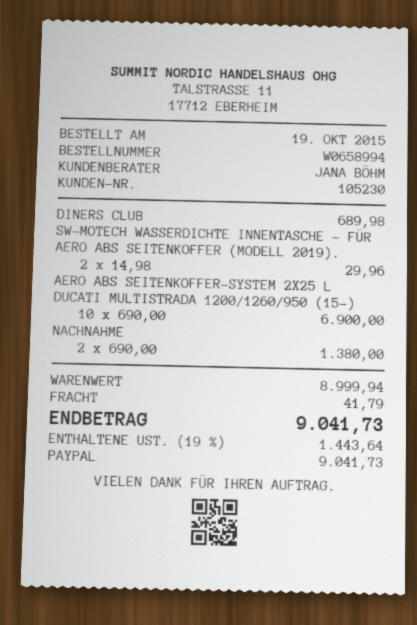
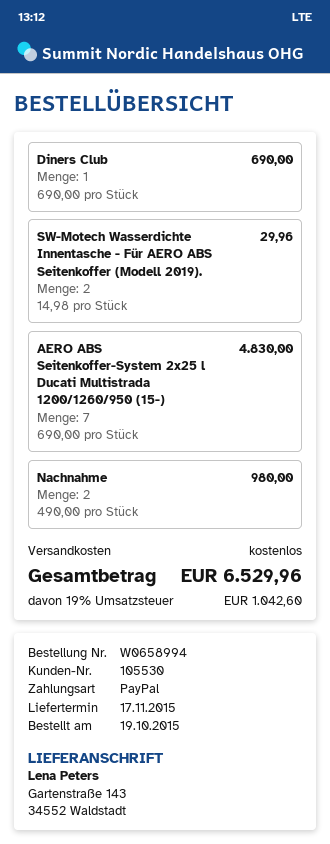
customer number: 105230 -> 105530
DINERS CLUB: 1 x 689.98 = 689.98 -> 1 x 690.00 = 690.00
AERO ABS SEITENKOFFER-SYSTEM 2X25 L DUCATI MULTISTRADA 1200/1260/950 (15-): 10 x 690.00 = 6900.00 -> 7 x 690.00 = 4830.00
NACHNAHME: 2 x 690.00 = 1380.00 -> 2 x 490.00 = 980.00
shipping: 41.79 -> 0.00
tax: 19% = 1443.64 -> 19% = 1042.60
total: 9041.73 -> 6529.96

